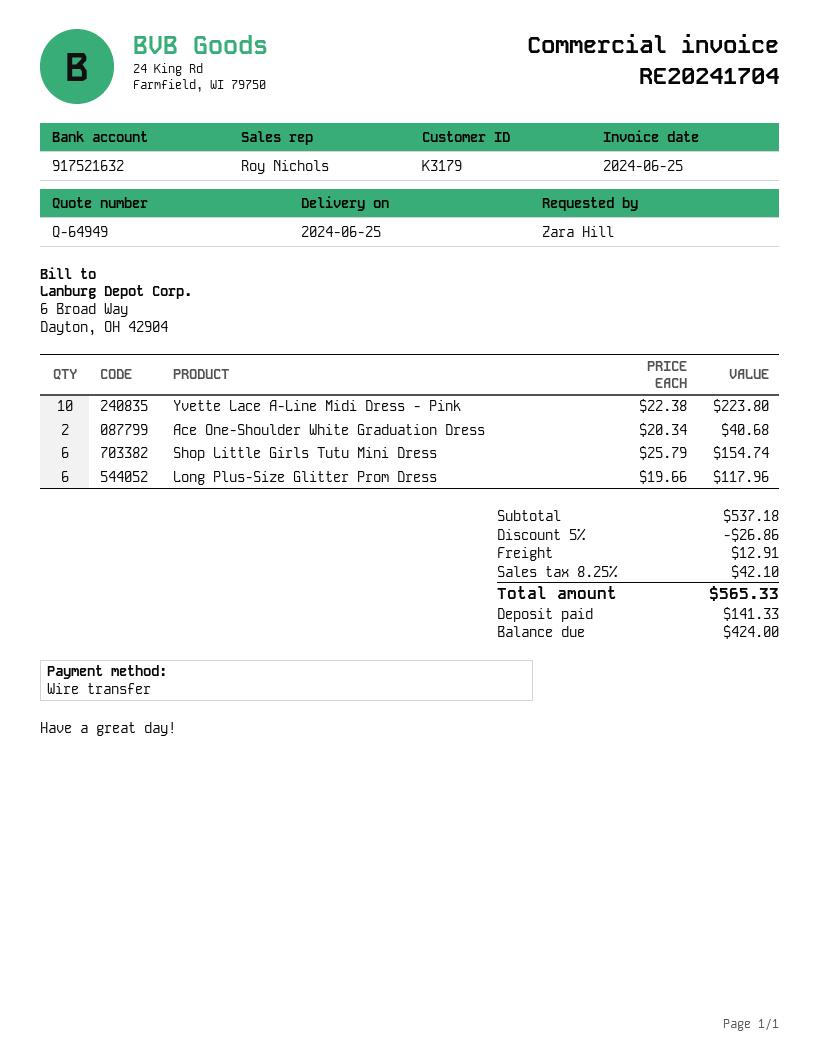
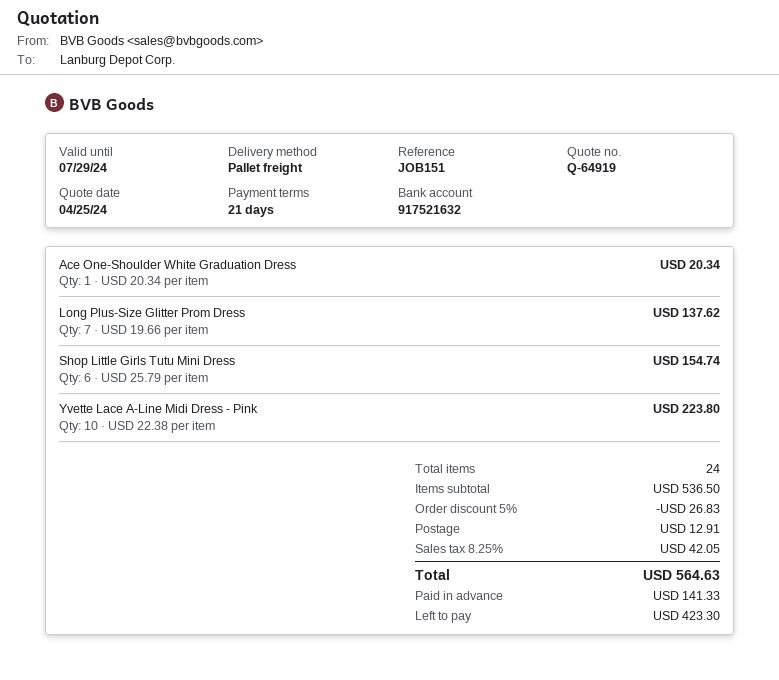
quote number: Q-64949 -> Q-64919
Ace One-Shoulder White Graduation Dress: 2 x 20.34 = 40.68 -> 1 x 20.34 = 20.34
Long Plus-Size Glitter Prom Dress: 6 x 19.66 = 117.96 -> 7 x 19.66 = 137.62
subtotal: 537.18 -> 536.50
discount: 5% = 26.86 -> 5% = 26.83
tax: 8.25% = 42.10 -> 8.25% = 42.05
total: 565.33 -> 564.63
balance: 424.00 -> 423.30

